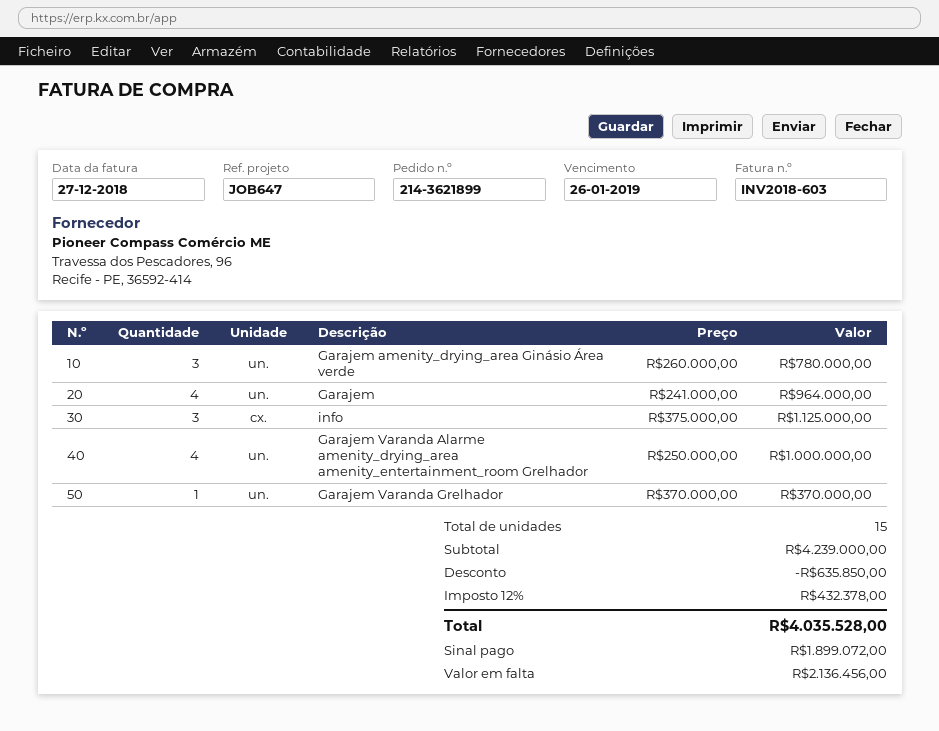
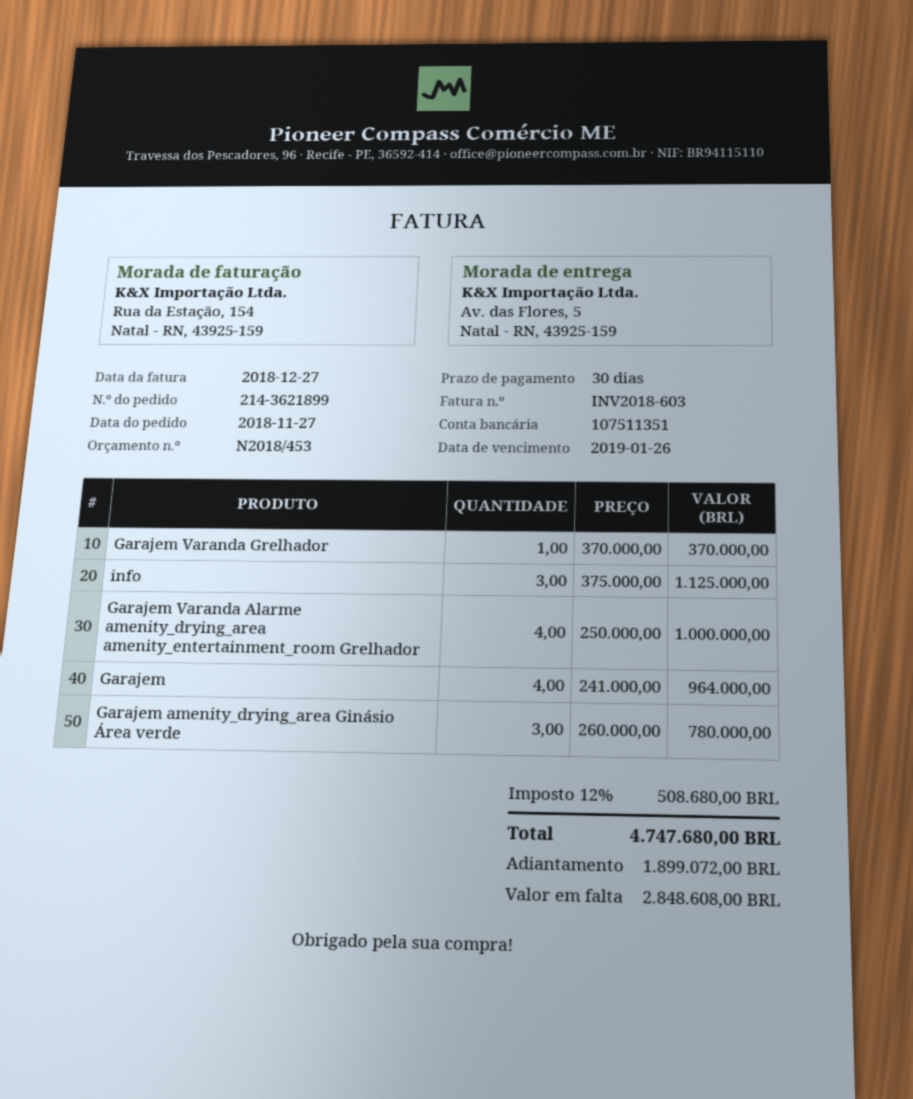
discount: 635850.00 -> none
tax: 12% = 432378.00 -> 12% = 508680.00
total: 4035528.00 -> 4747680.00
balance: 2136456.00 -> 2848608.00

